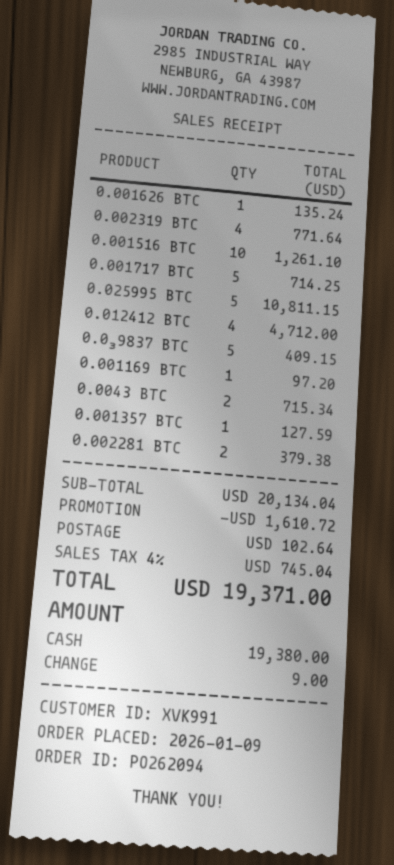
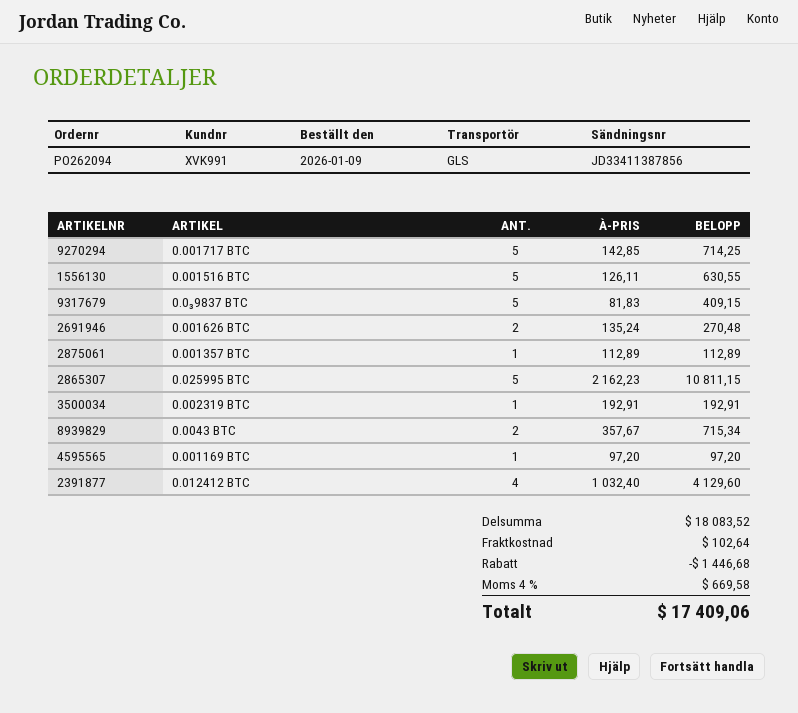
0.001626 BTC: 1 for 135.24 -> 2 for 270.48
0.002319 BTC: 4 for 771.64 -> 1 for 192.91
0.001516 BTC: 10 for 1261.10 -> 5 for 630.55
0.012412 BTC: 4 for 4712.00 -> 4 for 4129.60
0.001357 BTC: 1 for 127.59 -> 1 for 112.89
0.002281 BTC: 2 for 379.38 -> none
subtotal: 20134.04 -> 18083.52
discount: 1610.72 -> 1446.68
tax: 4% = 745.04 -> 4% = 669.58
total: 19371.00 -> 17409.06

